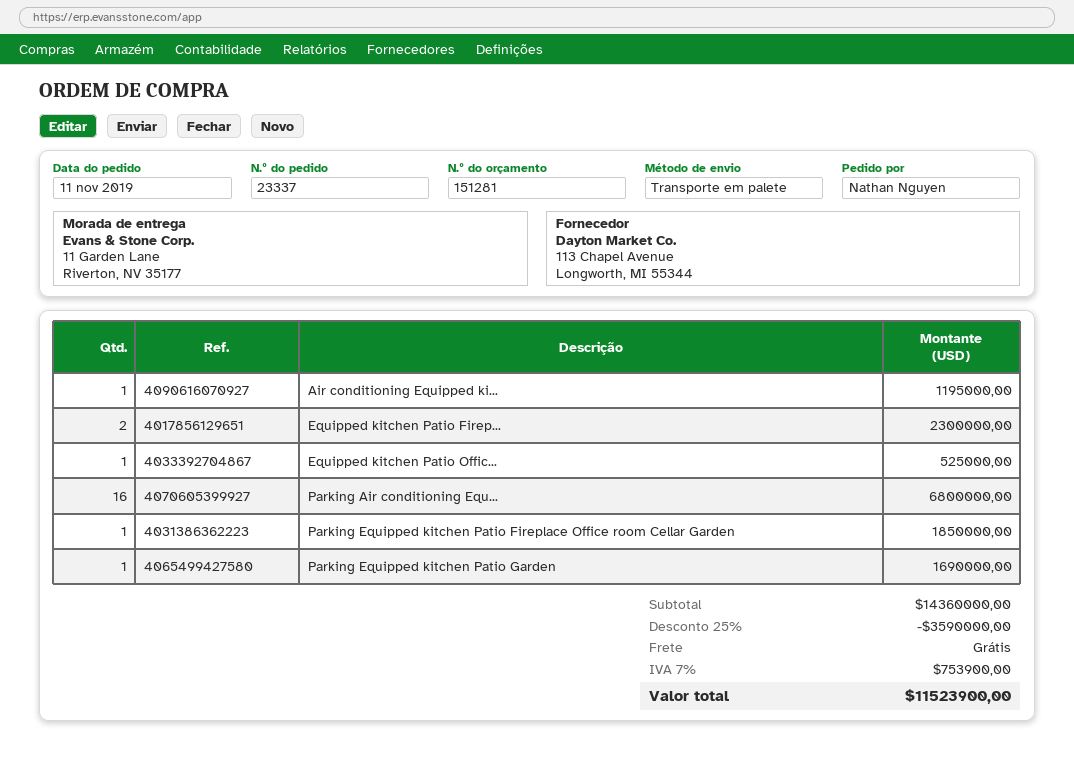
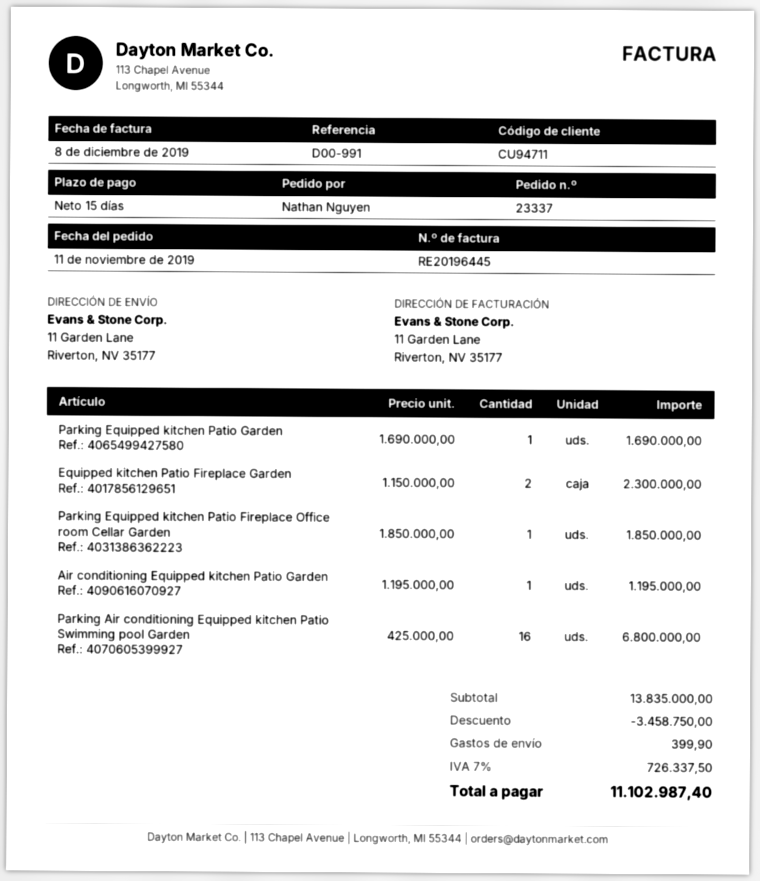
Equipped kitchen Patio Offic...: 1 for 525000.00 -> none
subtotal: 14360000.00 -> 13835000.00
discount: 3590000.00 -> 3458750.00
shipping: 0.00 -> 399.90
tax: 7% = 753900.00 -> 7% = 726337.50
total: 11523900.00 -> 11102987.40

